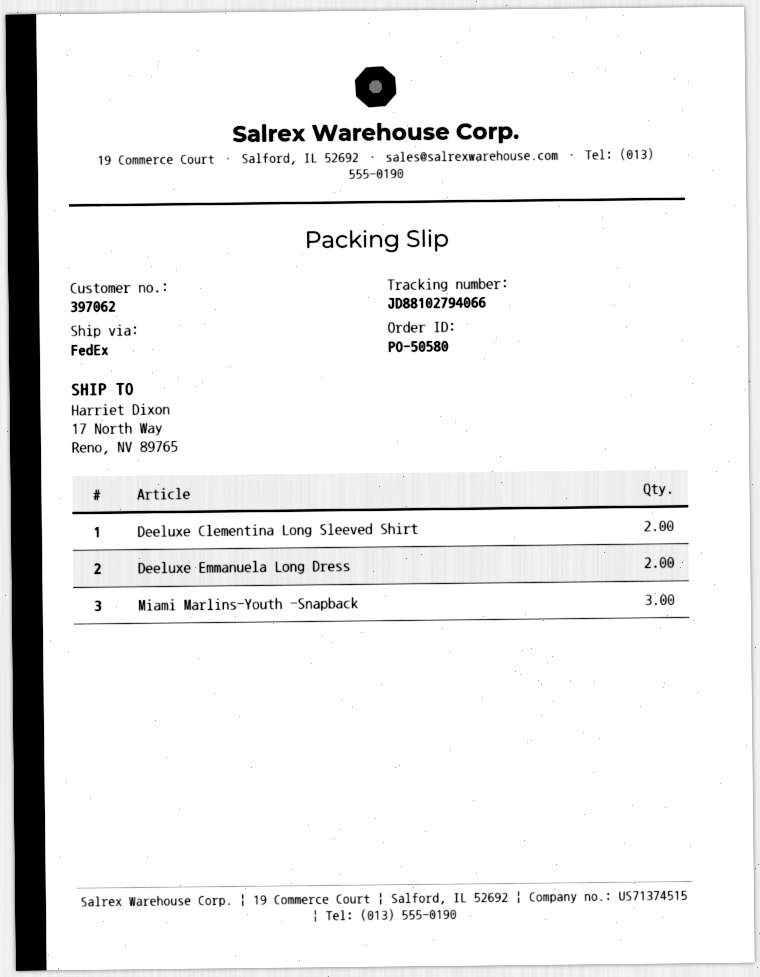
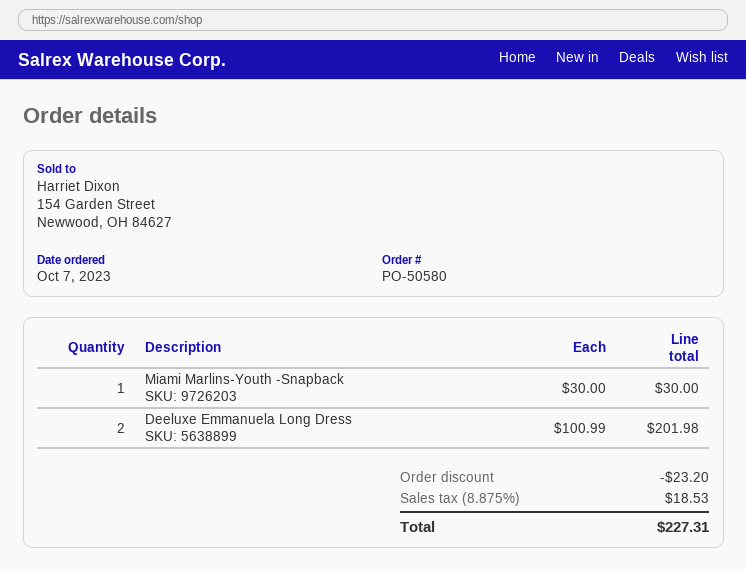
Deeluxe Clementina Long Sleeved Shirt: 2 -> none
Miami Marlins-Youth -Snapback: 3 -> 1

